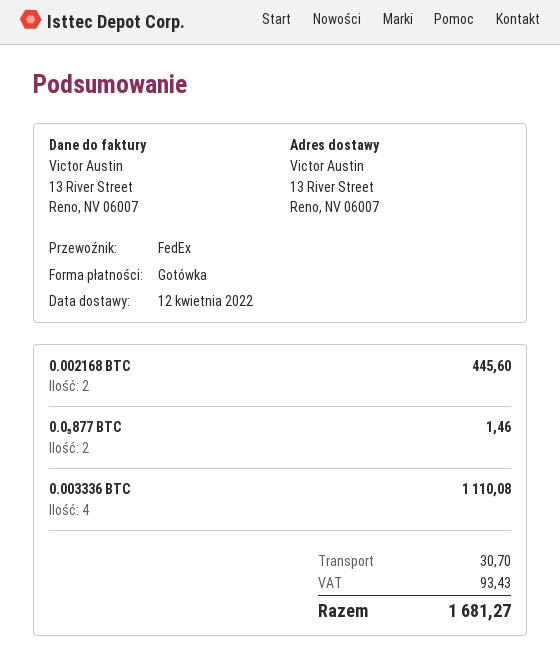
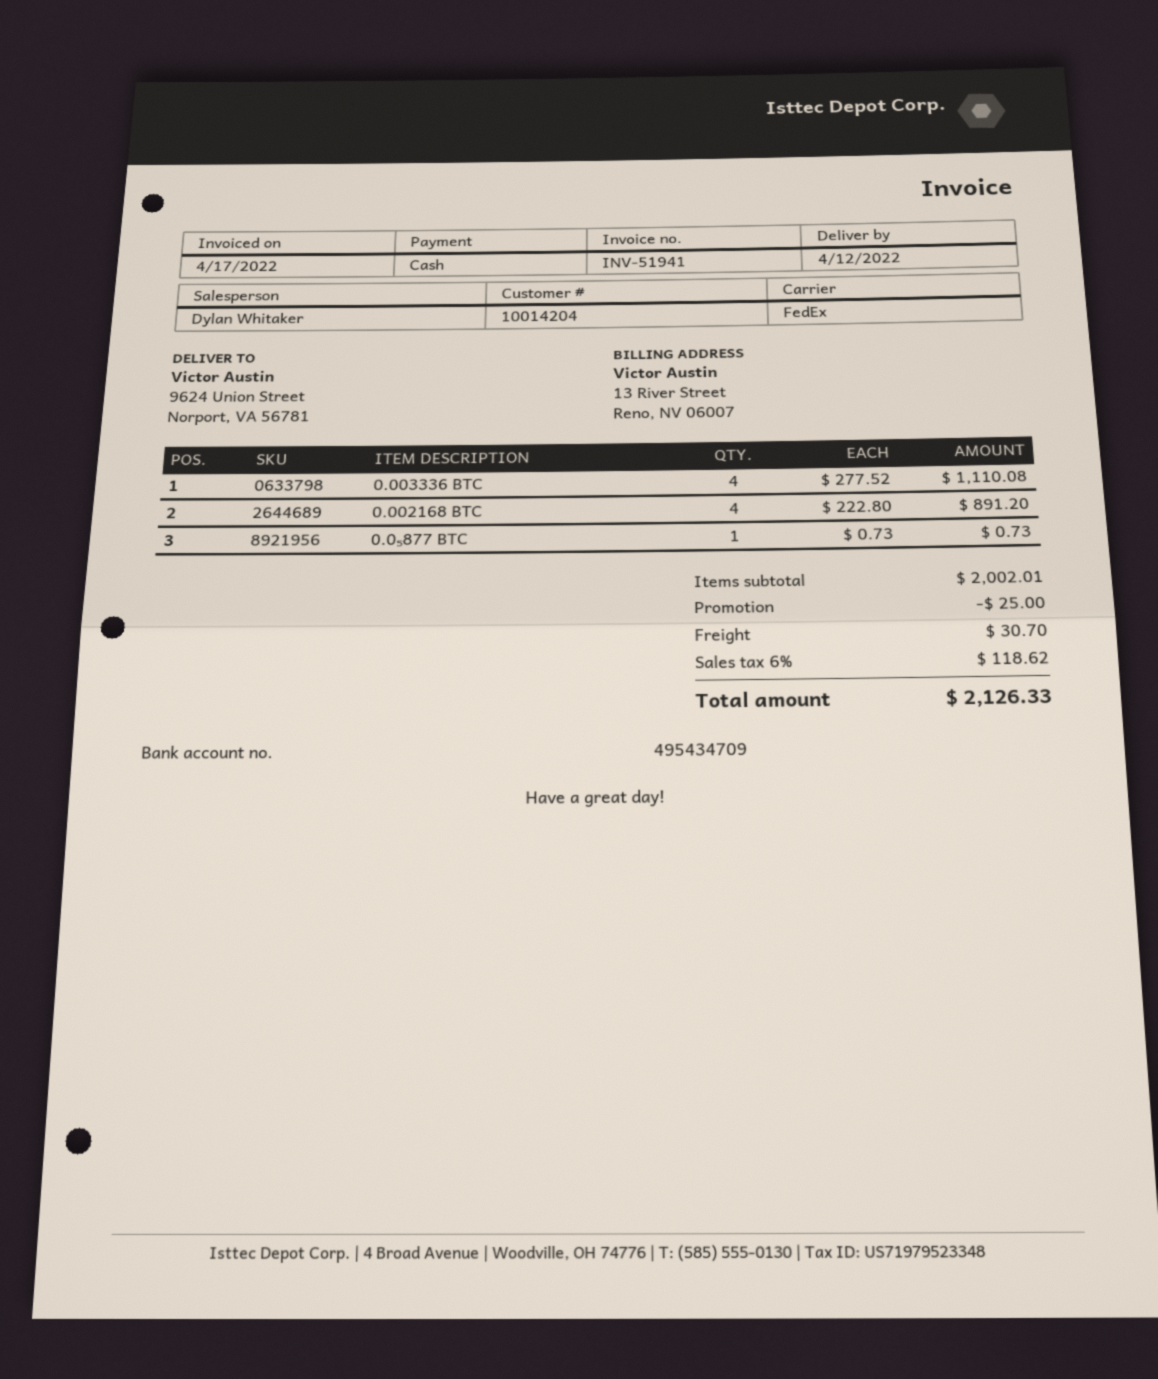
ship to: 13 River Street, Reno, NV 06007 -> 9624 Union Street, Norport, VA 56781
0.002168 BTC: 2 for 445.60 -> 4 for 891.20
0.0₅877 BTC: 2 for 1.46 -> 1 for 0.73
discount: none -> 25.00
tax: 93.43 -> 118.62
total: 1681.27 -> 2126.33

